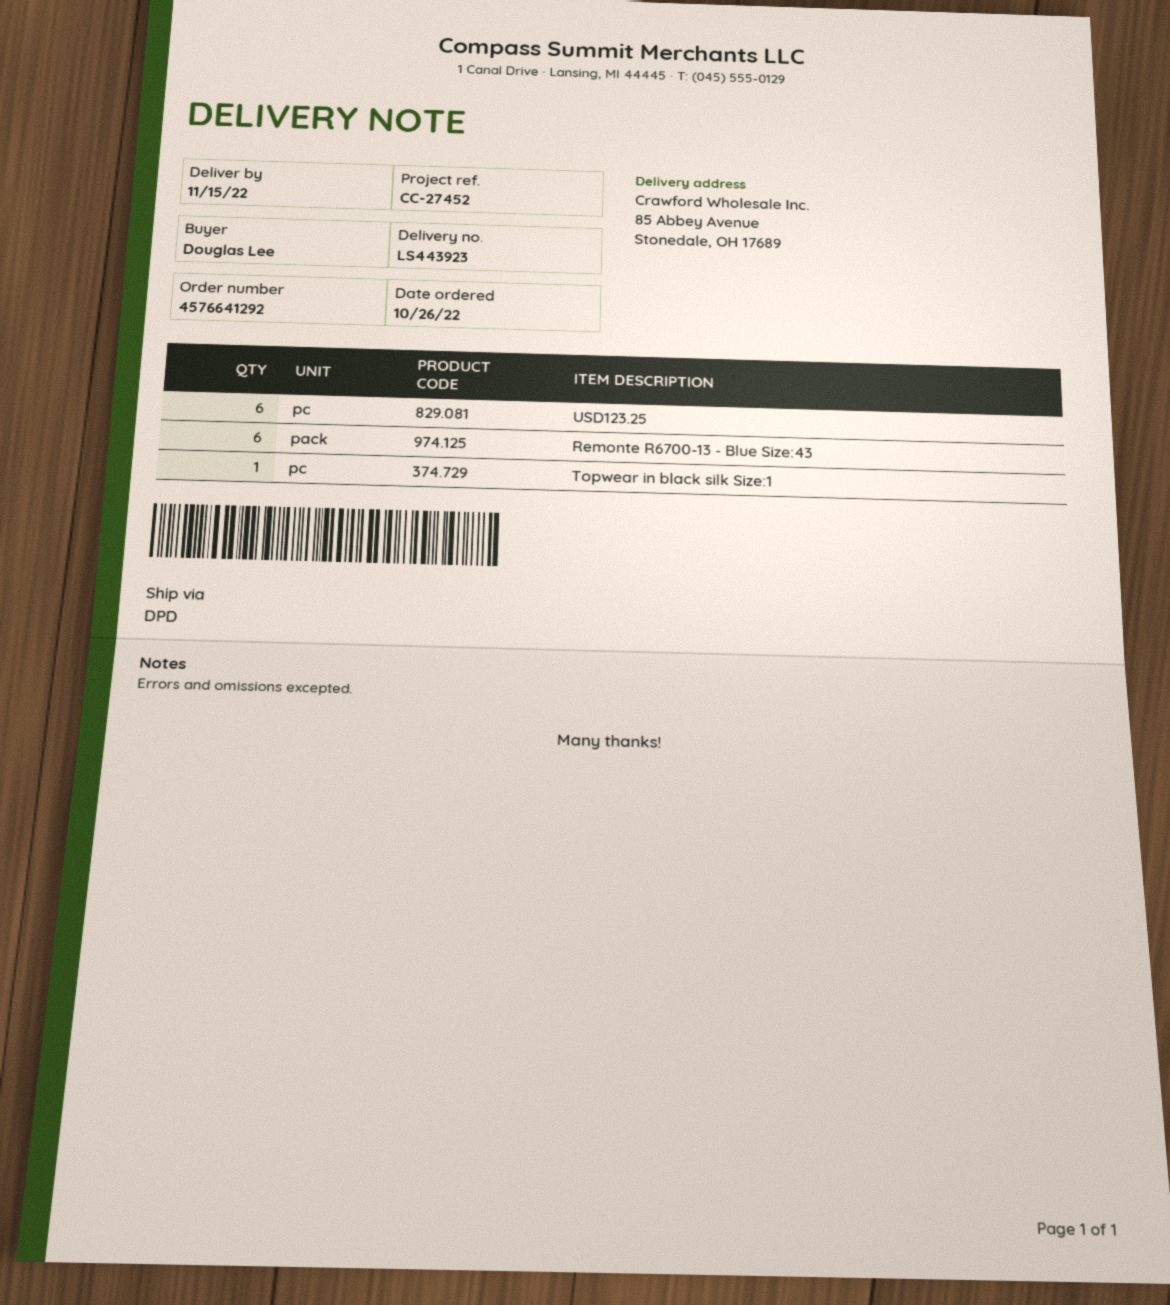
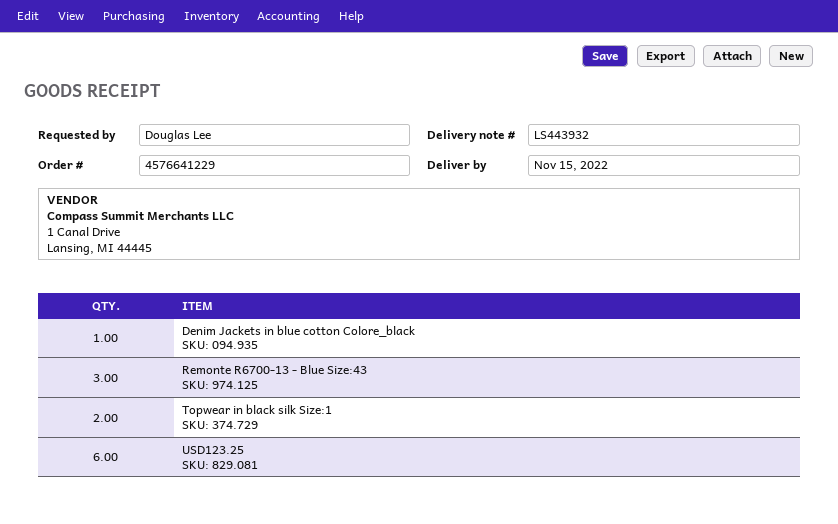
order number: 4576641292 -> 4576641229
delivery note number: LS443923 -> LS443932
Remonte R6700-13 - Blue Size:43: 6 -> 3
Topwear in black silk Size:1: 1 -> 2
Denim Jackets in blue cotton Colore_black: none -> 1

